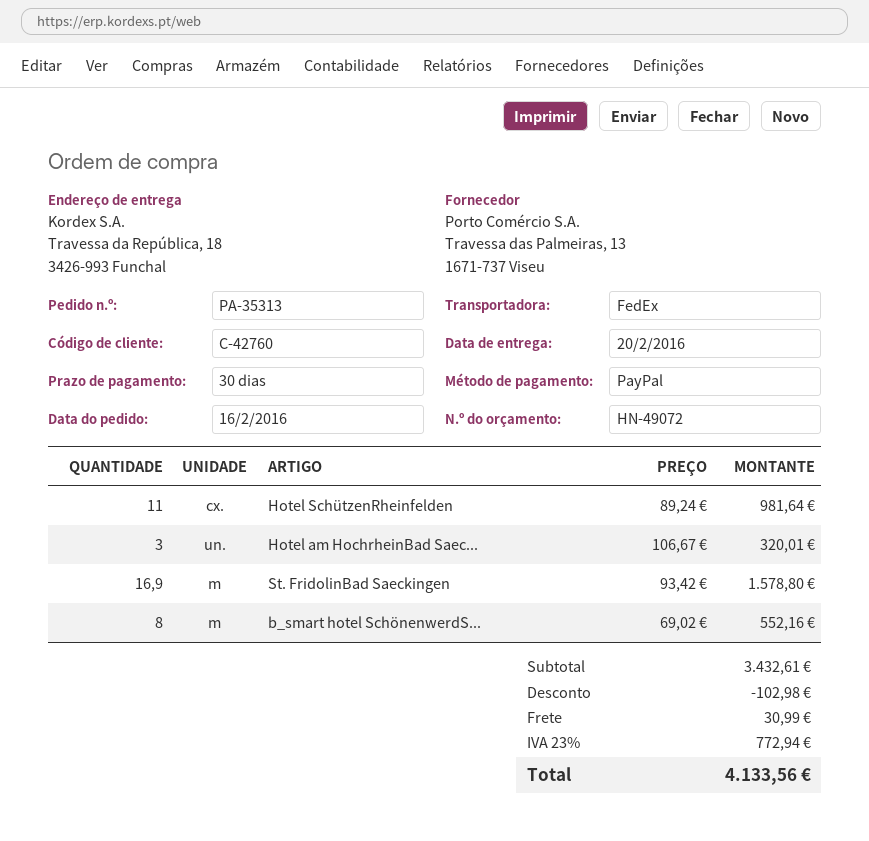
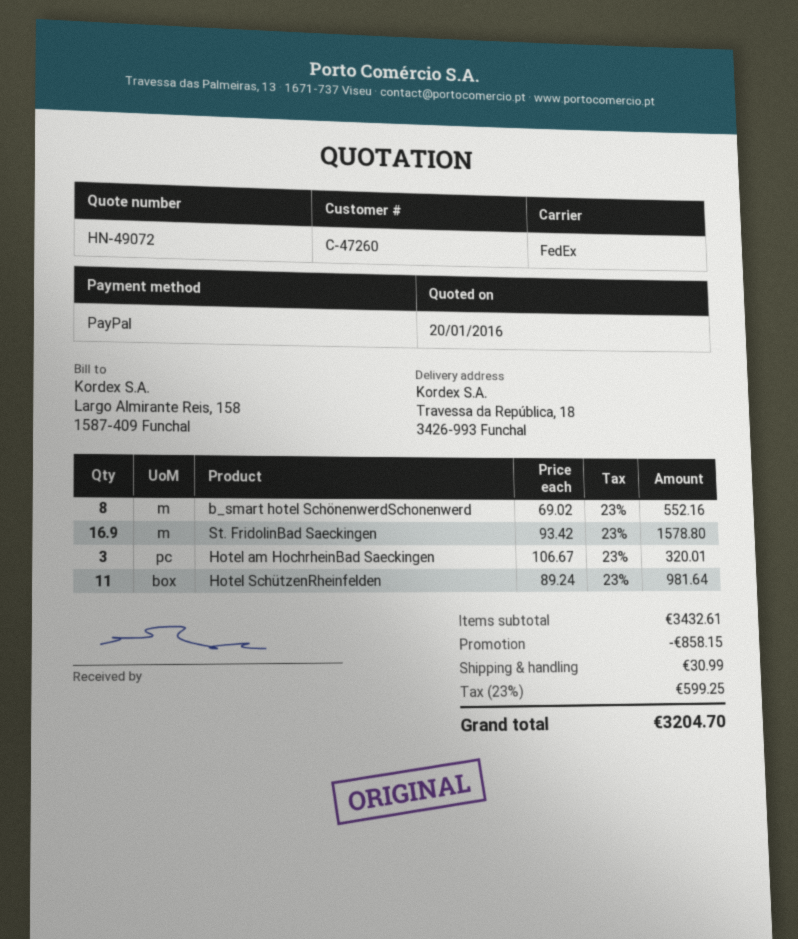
customer number: C-42760 -> C-47260
discount: 102.98 -> 858.15
tax: 23% = 772.94 -> 23% = 599.25
total: 4133.56 -> 3204.70

